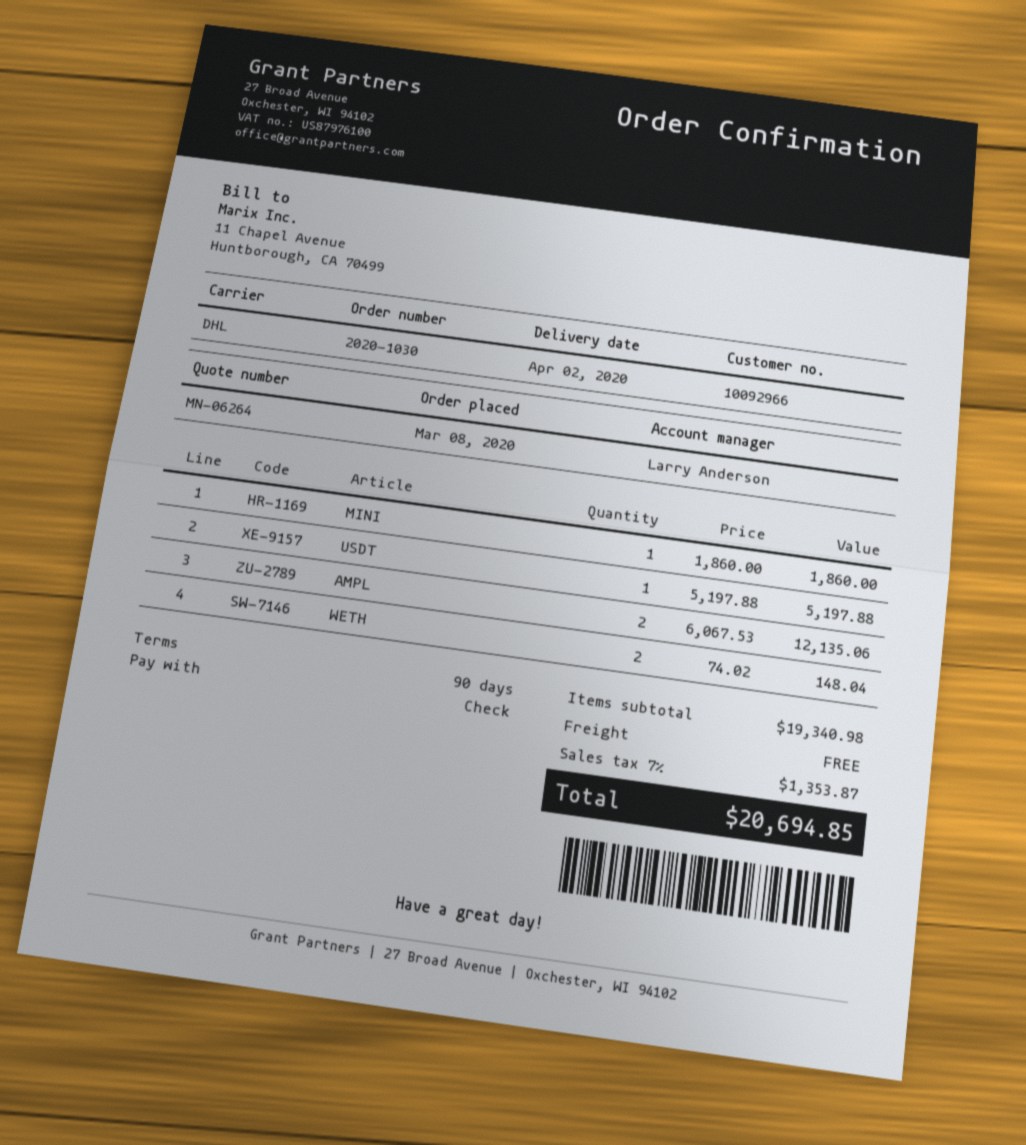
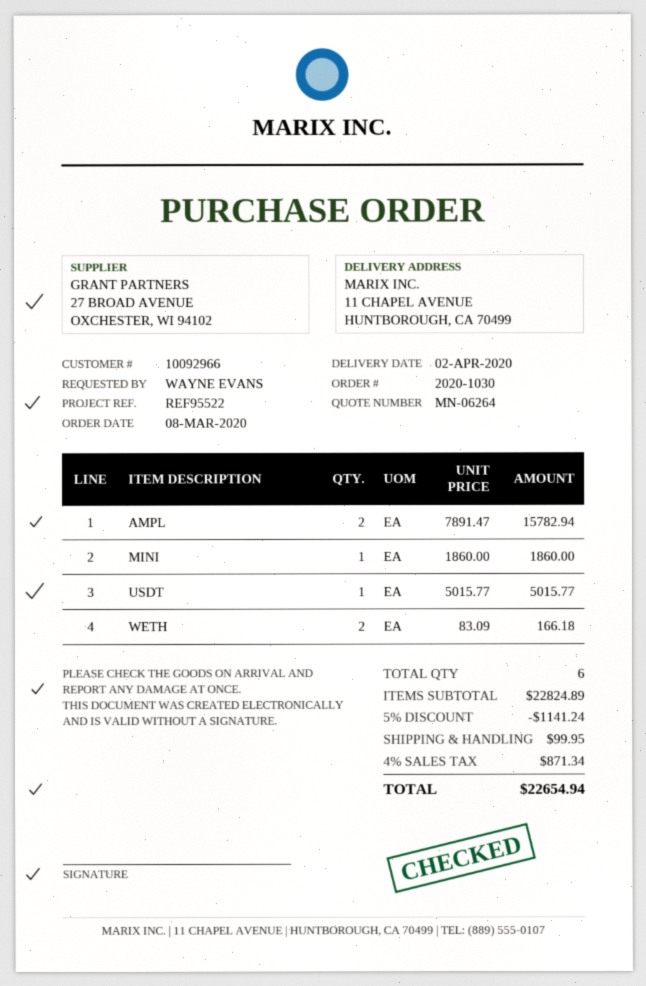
USDT: 1 x 5197.88 = 5197.88 -> 1 x 5015.77 = 5015.77
AMPL: 2 x 6067.53 = 12135.06 -> 2 x 7891.47 = 15782.94
WETH: 2 x 74.02 = 148.04 -> 2 x 83.09 = 166.18
subtotal: 19340.98 -> 22824.89
discount: none -> 5% = 1141.24
shipping: 0.00 -> 99.95
tax: 7% = 1353.87 -> 4% = 871.34
total: 20694.85 -> 22654.94

